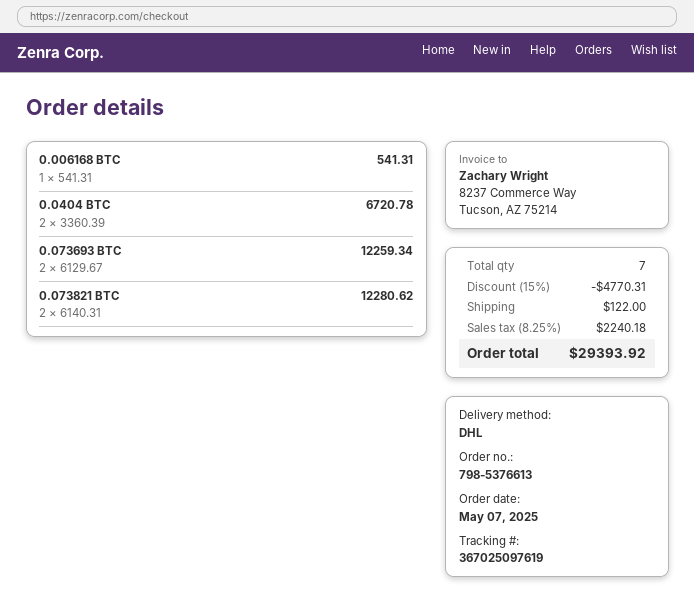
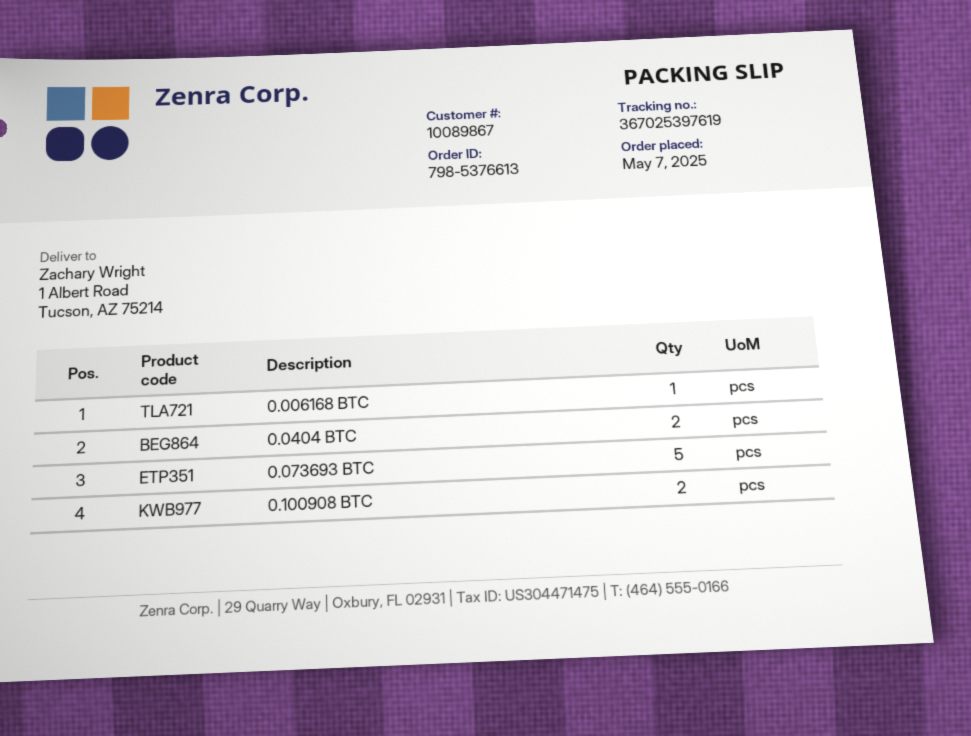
tracking number: 367025097619 -> 367025397619
0.073693 BTC: 2 -> 5
0.073821 BTC: 2 -> none
0.100908 BTC: none -> 2

